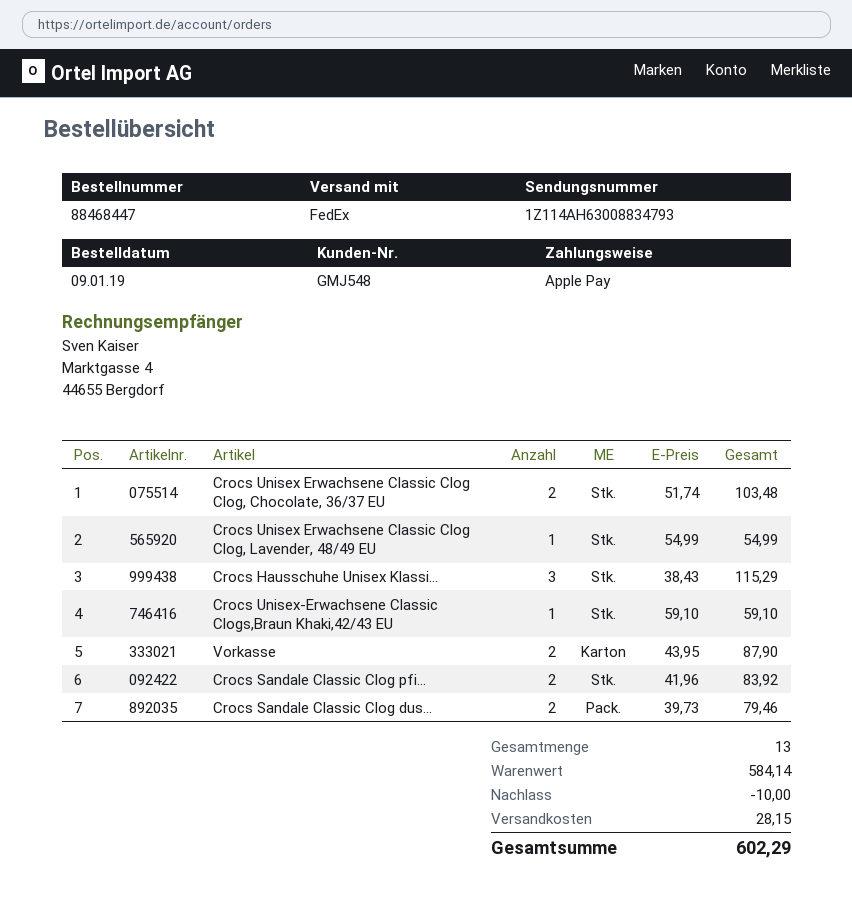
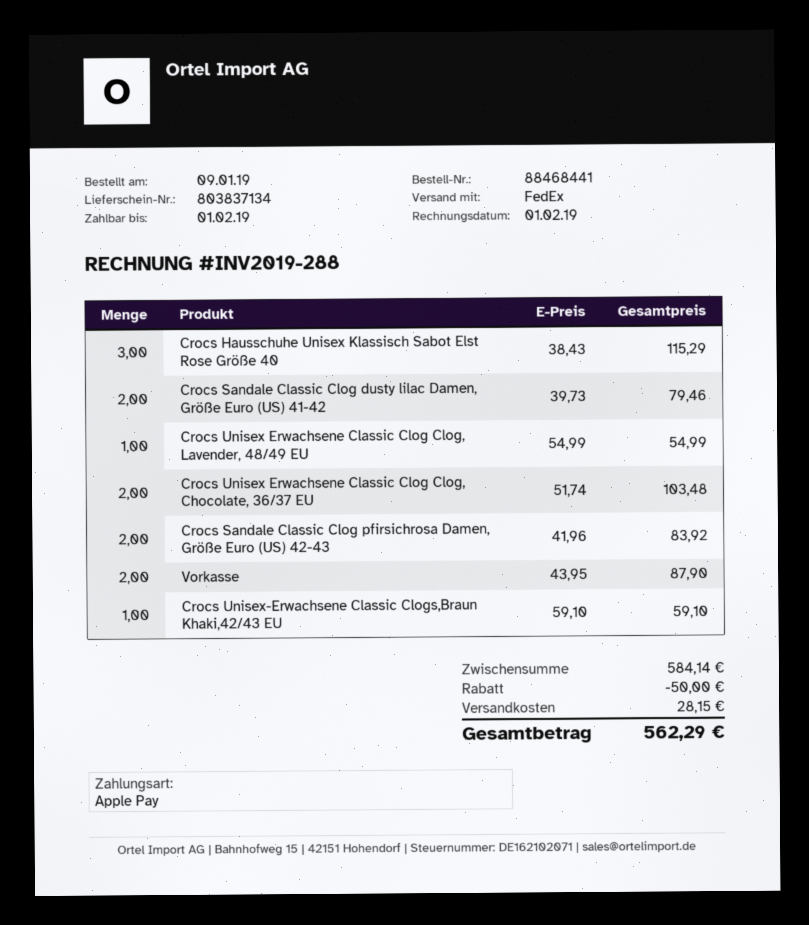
order number: 88468447 -> 88468441
discount: 10.00 -> 50.00
total: 602.29 -> 562.29

